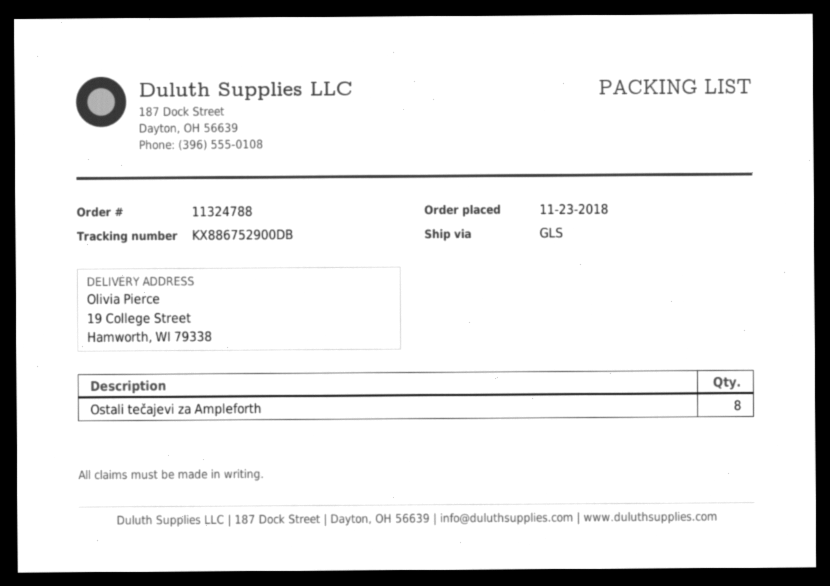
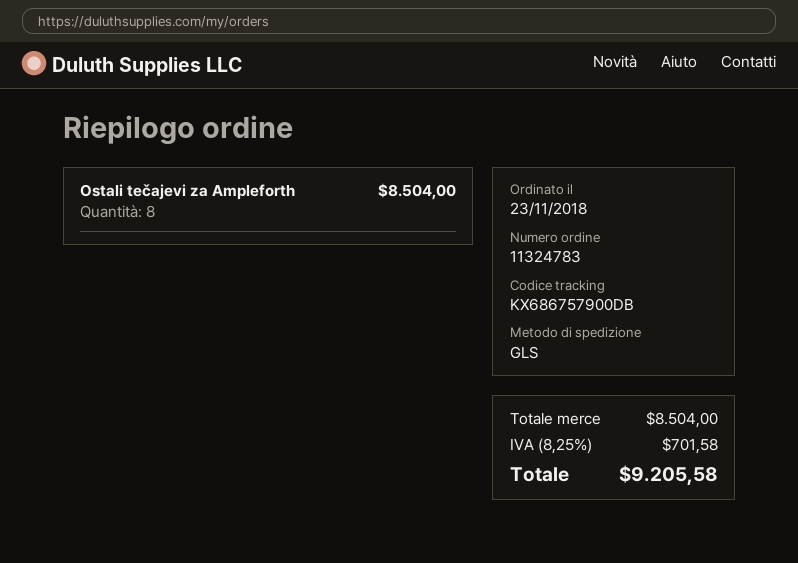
order number: 11324788 -> 11324783
tracking number: KX886752900DB -> KX686757900DB

